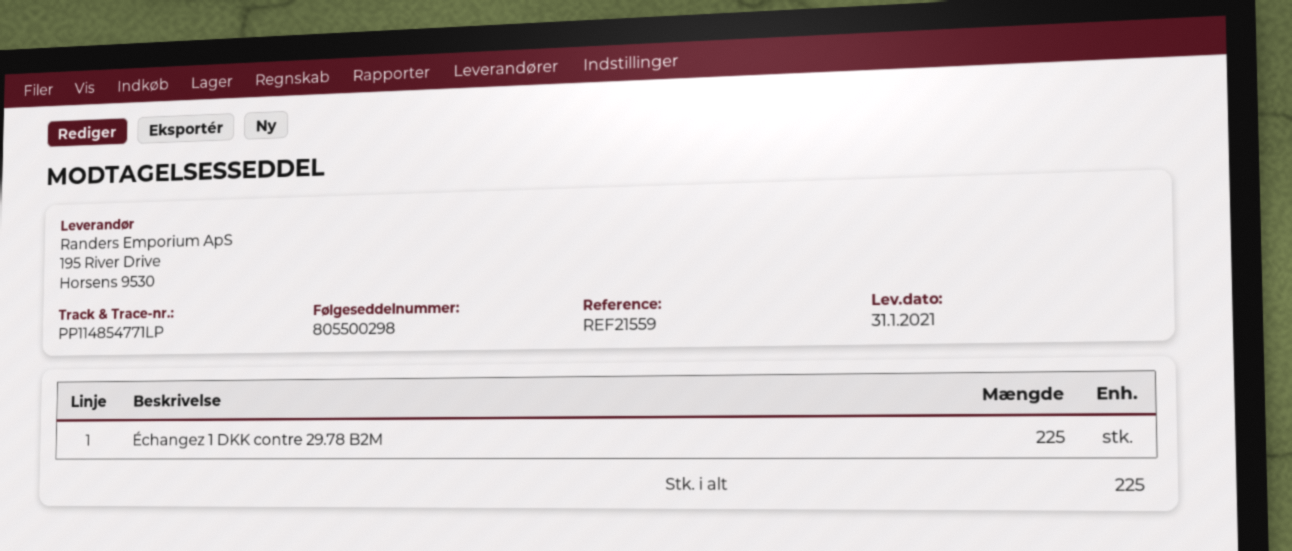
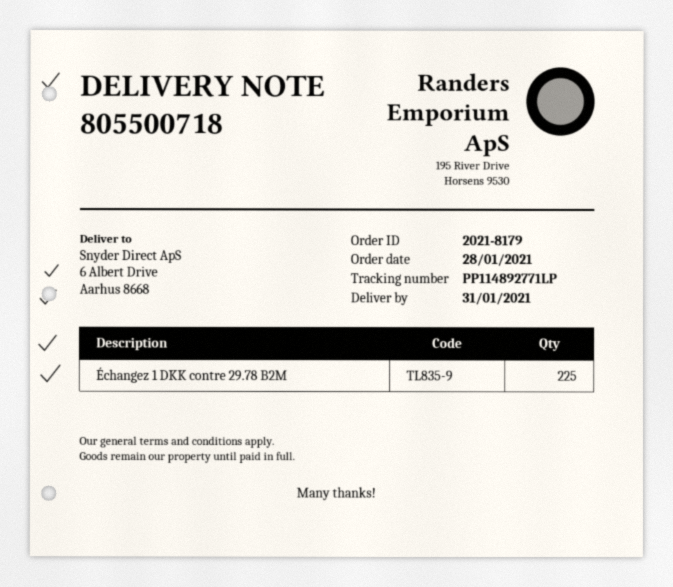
delivery note number: 805500298 -> 805500718
tracking number: PP114854771LP -> PP114892771LP

